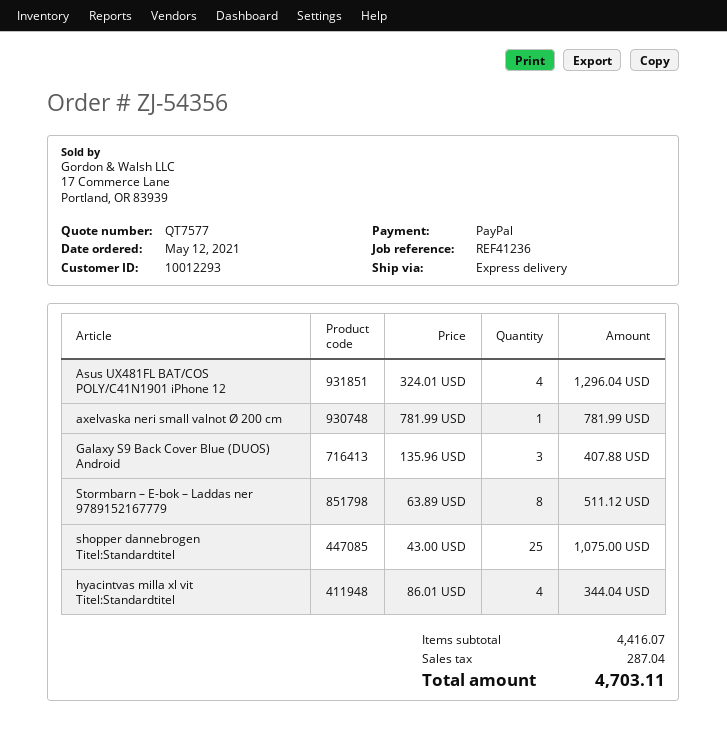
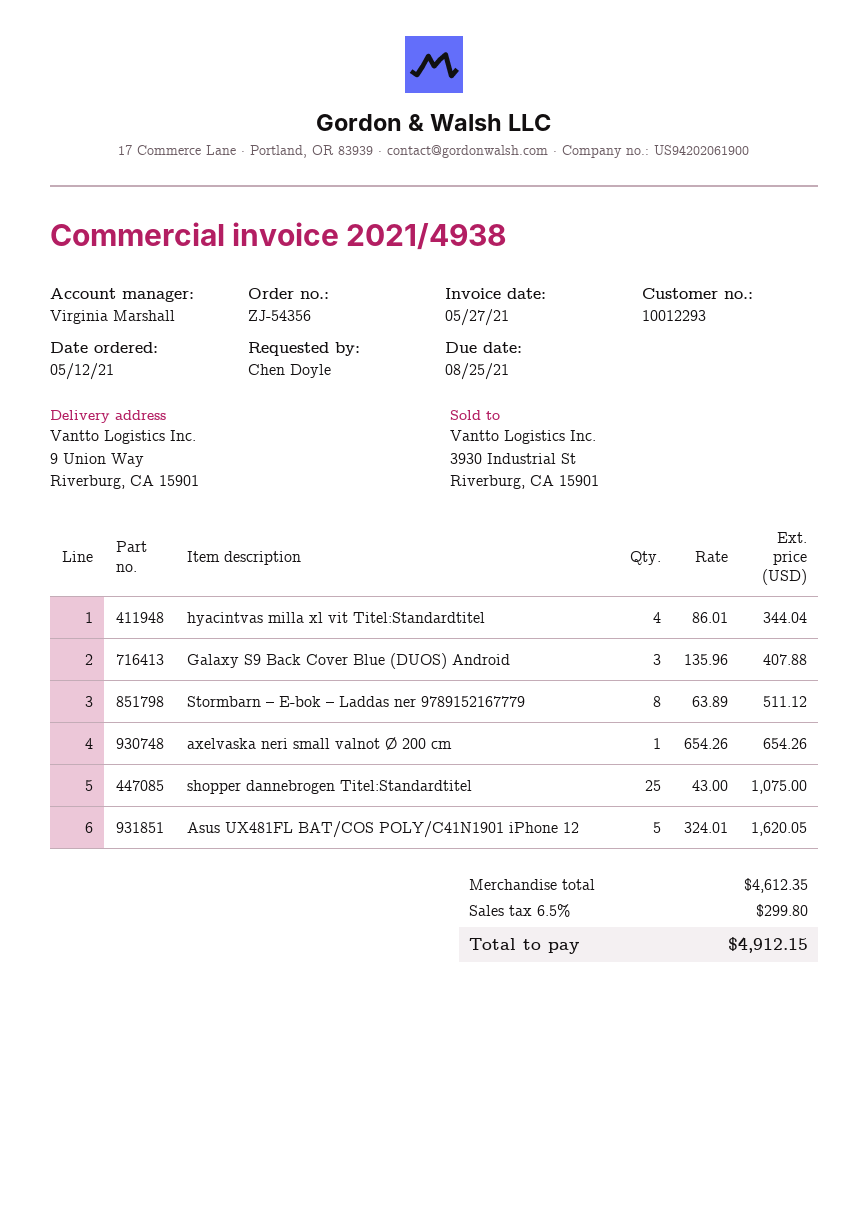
Asus UX481FL BAT/COS POLY/C41N1901 iPhone 12: 4 x 324.01 = 1296.04 -> 5 x 324.01 = 1620.05
axelvaska neri small valnot Ø 200 cm: 1 x 781.99 = 781.99 -> 1 x 654.26 = 654.26
subtotal: 4416.07 -> 4612.35
tax: 287.04 -> 299.80
total: 4703.11 -> 4912.15

